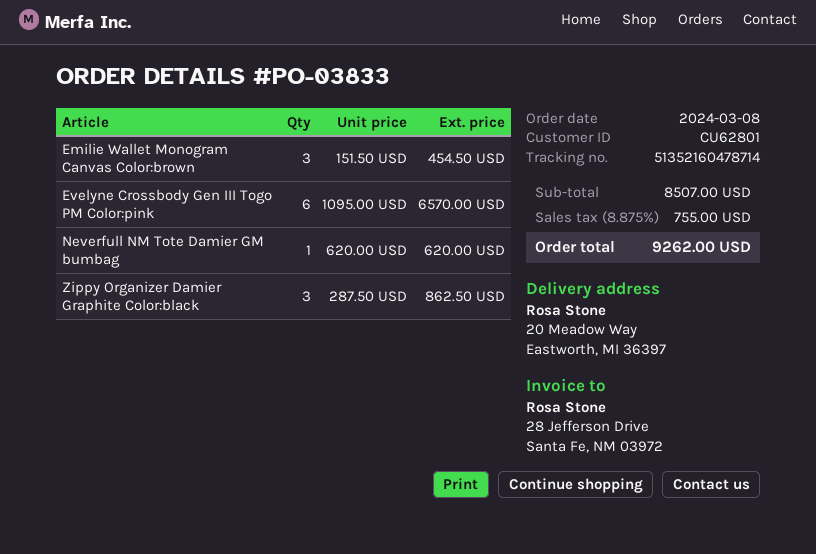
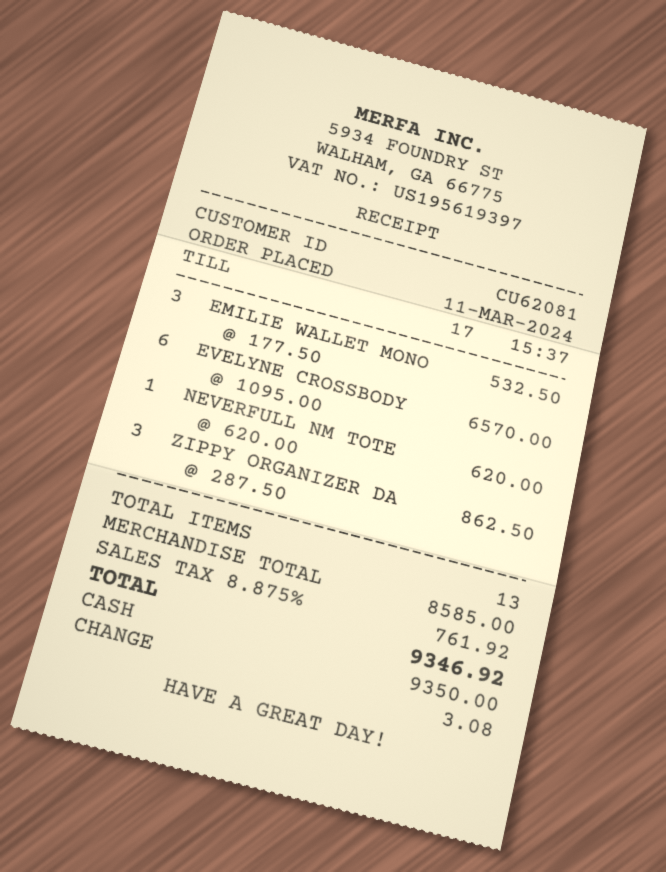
order date: 2024-03-08 -> 2024-03-11
customer number: CU62801 -> CU62081
Emilie Wallet Monogram Canvas Color:brown: 3 x 151.50 = 454.50 -> 3 x 177.50 = 532.50
subtotal: 8507.00 -> 8585.00
tax: 8.875% = 755.00 -> 8.875% = 761.92
total: 9262.00 -> 9346.92

